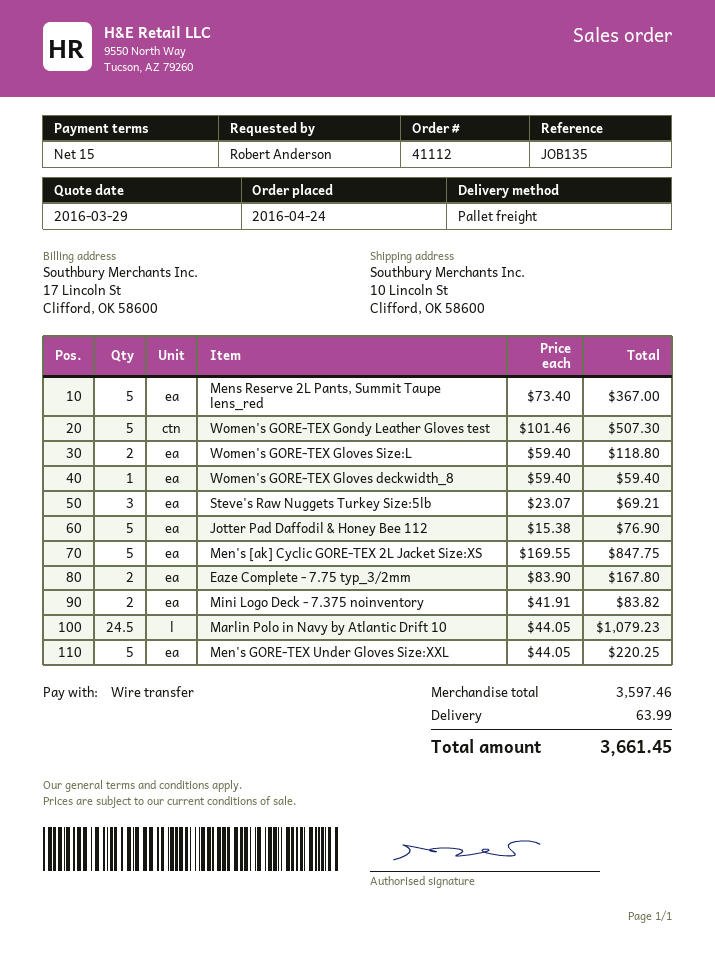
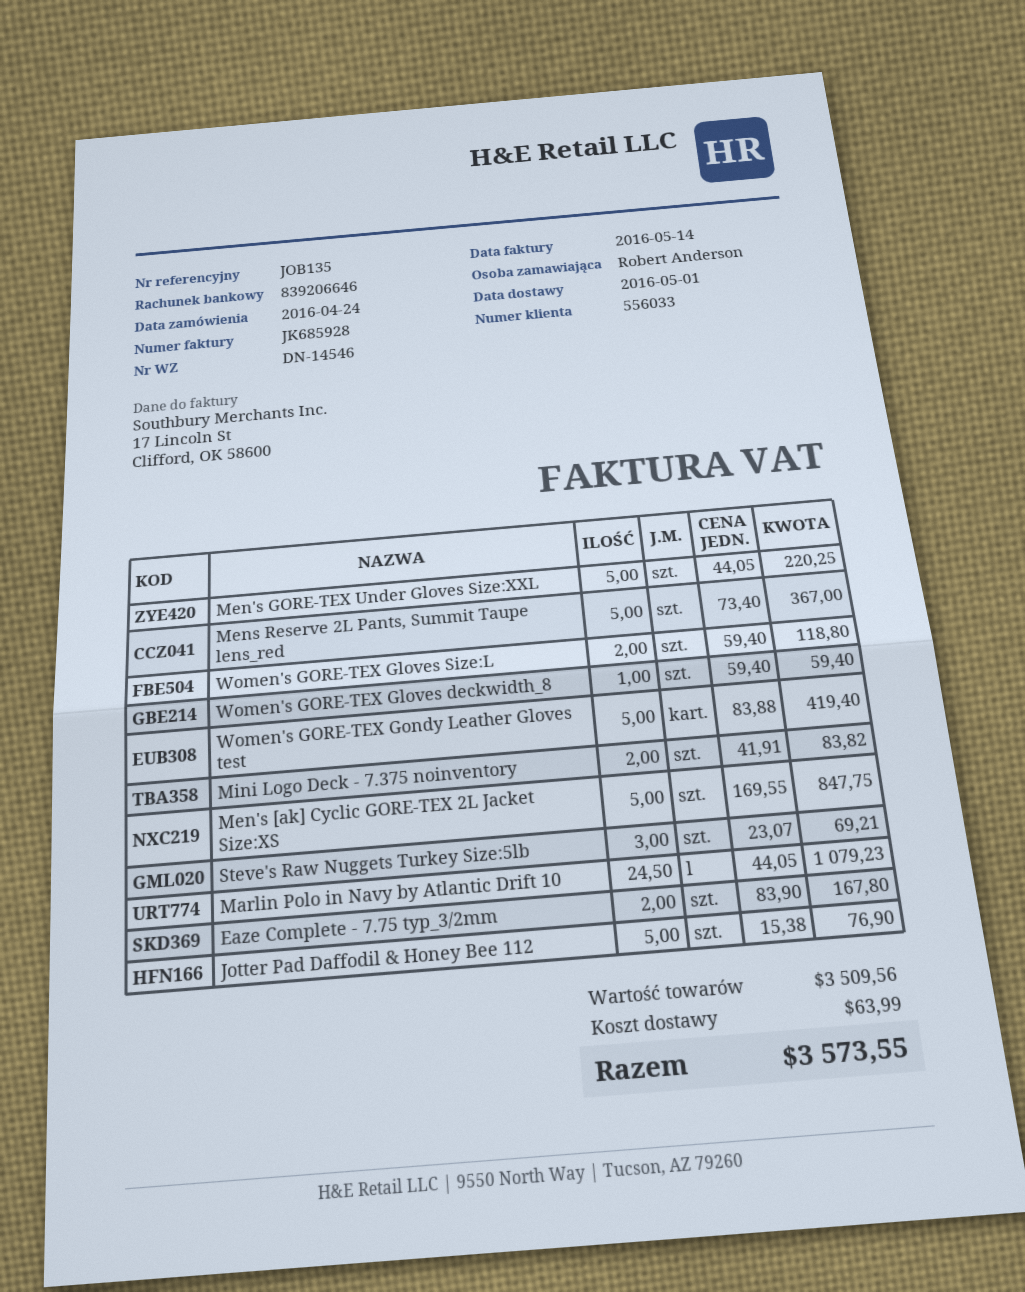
Women's GORE-TEX Gondy Leather Gloves test: 5 x 101.46 = 507.30 -> 5 x 83.88 = 419.40
subtotal: 3597.46 -> 3509.56
total: 3661.45 -> 3573.55

